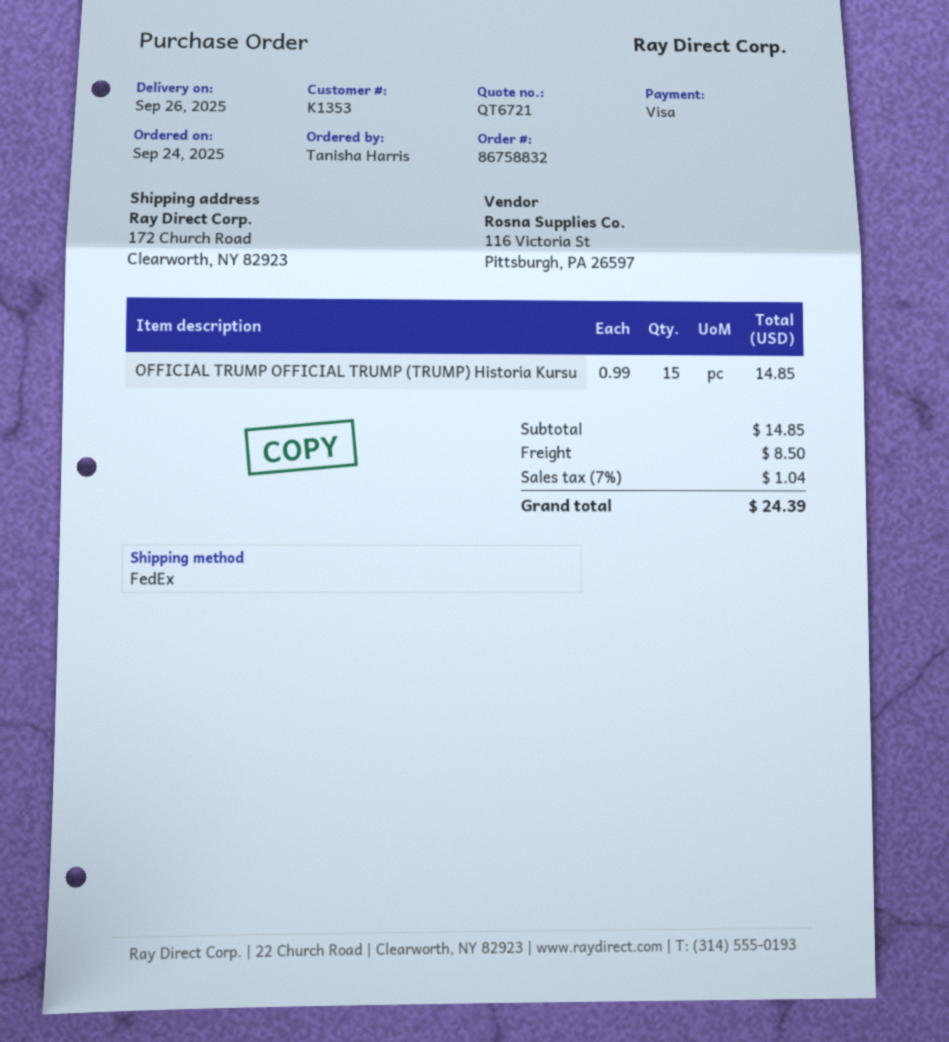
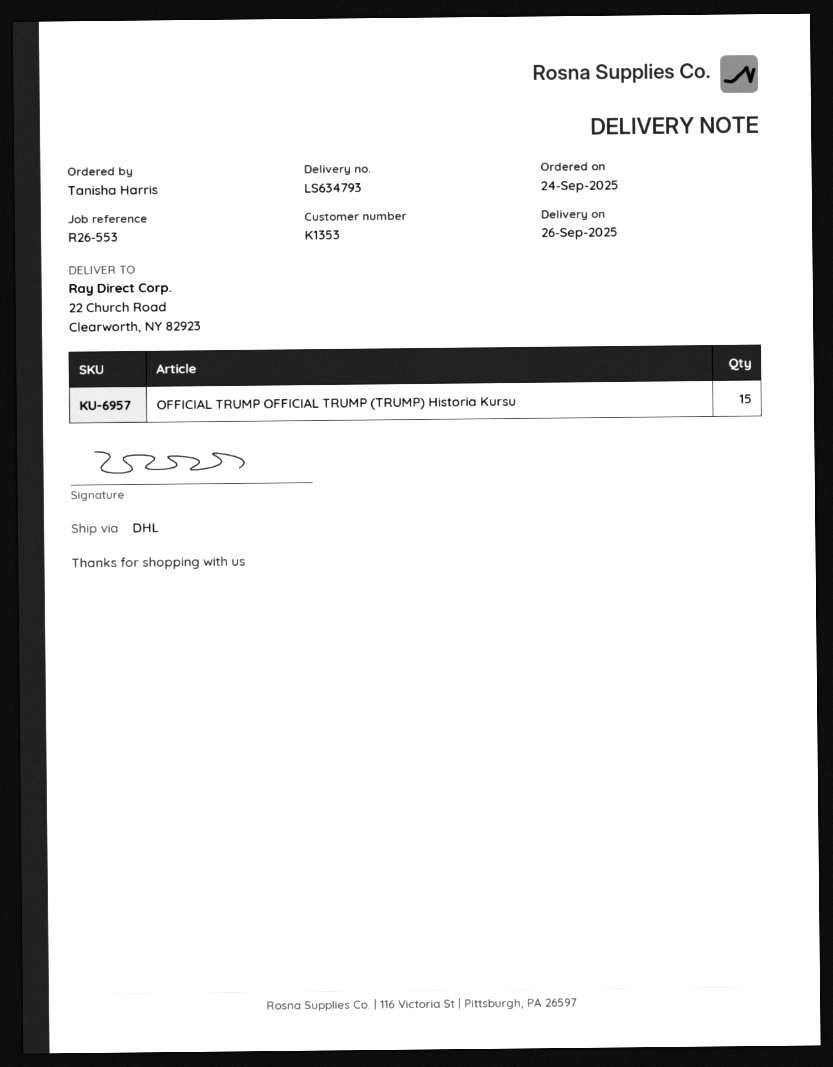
shipping method: FedEx -> DHL
ship to: 172 Church Road, Clearworth, NY 82923 -> 22 Church Road, Clearworth, NY 82923

